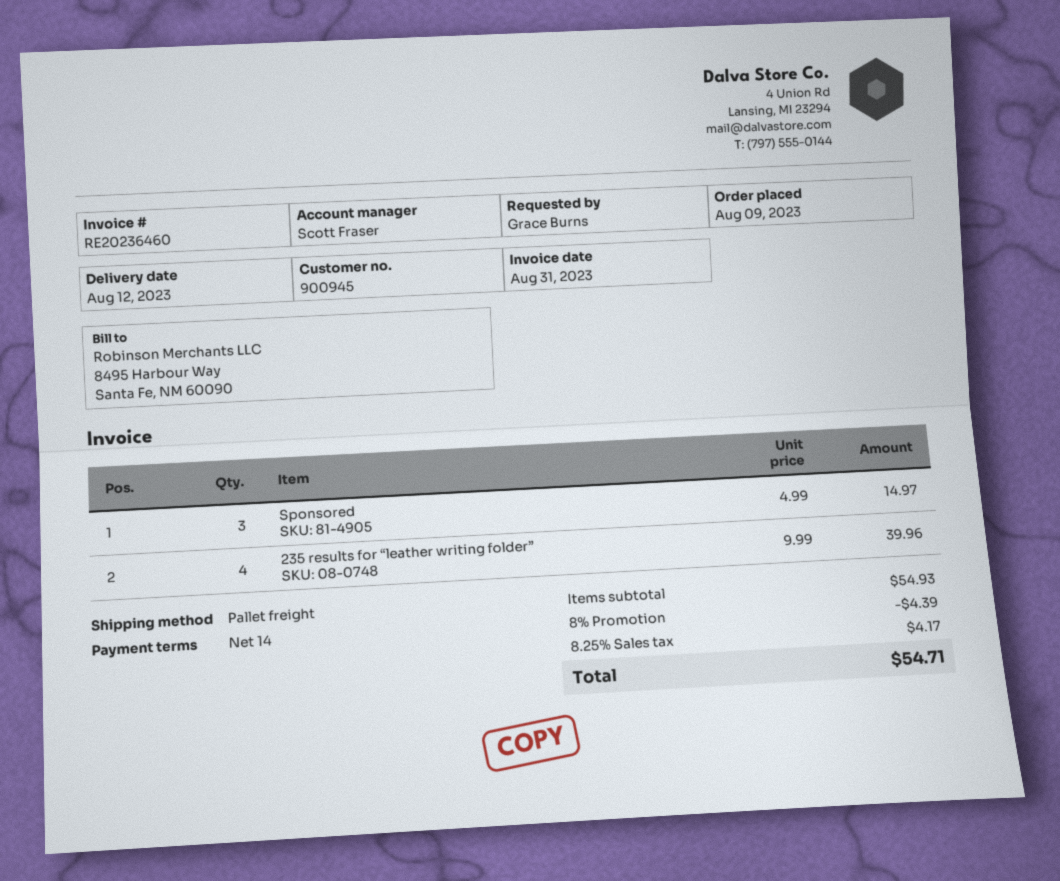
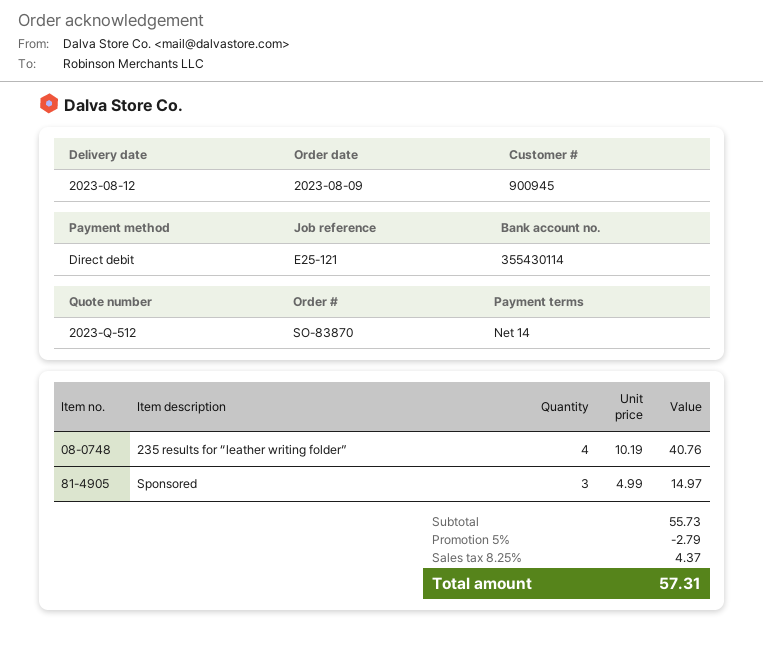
235 results for “leather writing folder”: 4 x 9.99 = 39.96 -> 4 x 10.19 = 40.76
subtotal: 54.93 -> 55.73
discount: 8% = 4.39 -> 5% = 2.79
tax: 8.25% = 4.17 -> 8.25% = 4.37
total: 54.71 -> 57.31

